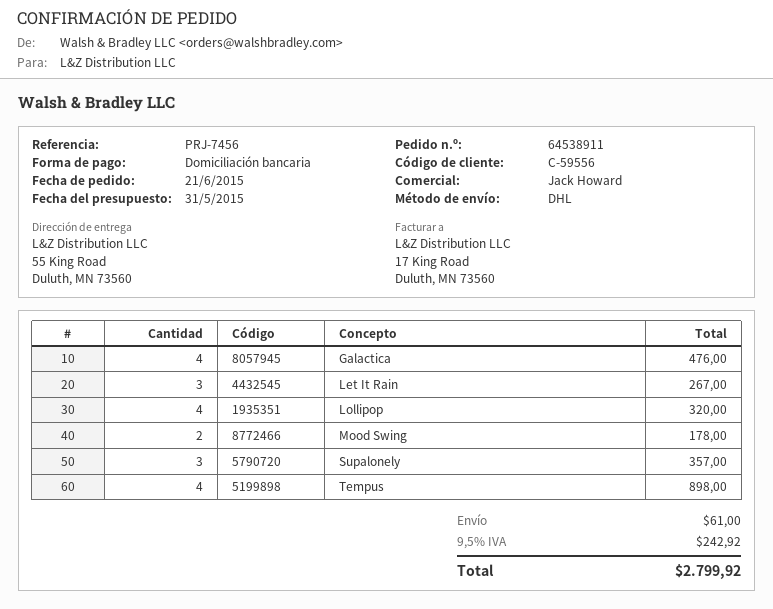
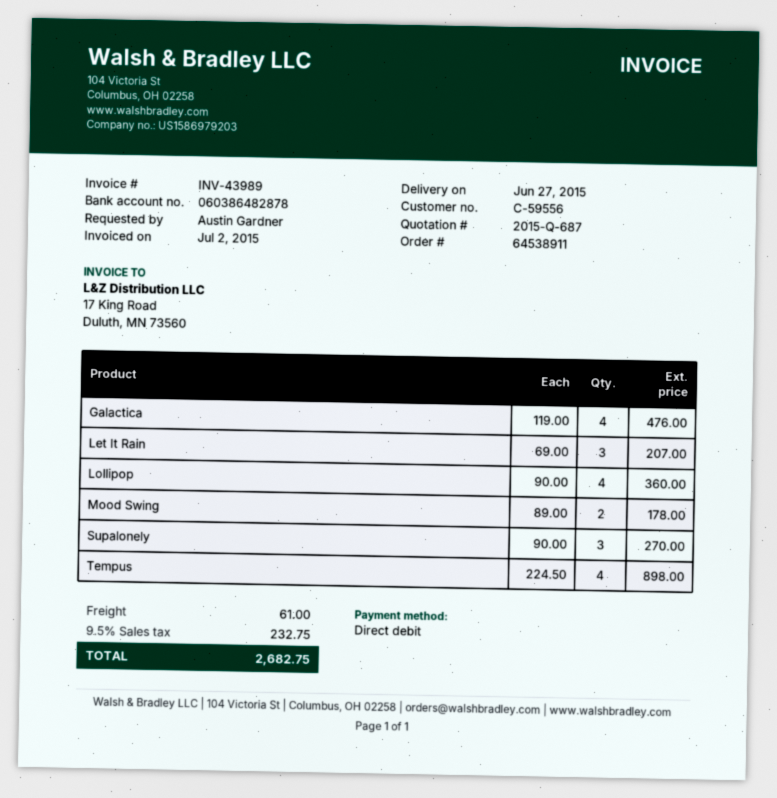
Let It Rain: 3 for 267.00 -> 3 for 207.00
Lollipop: 4 for 320.00 -> 4 for 360.00
Supalonely: 3 for 357.00 -> 3 for 270.00
tax: 9.5% = 242.92 -> 9.5% = 232.75
total: 2799.92 -> 2682.75

